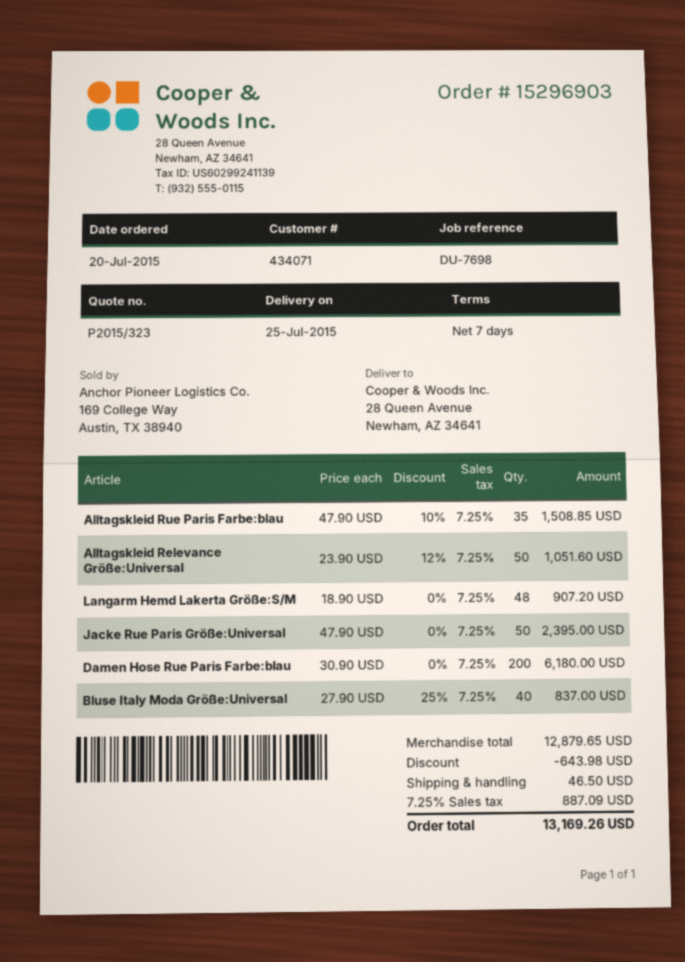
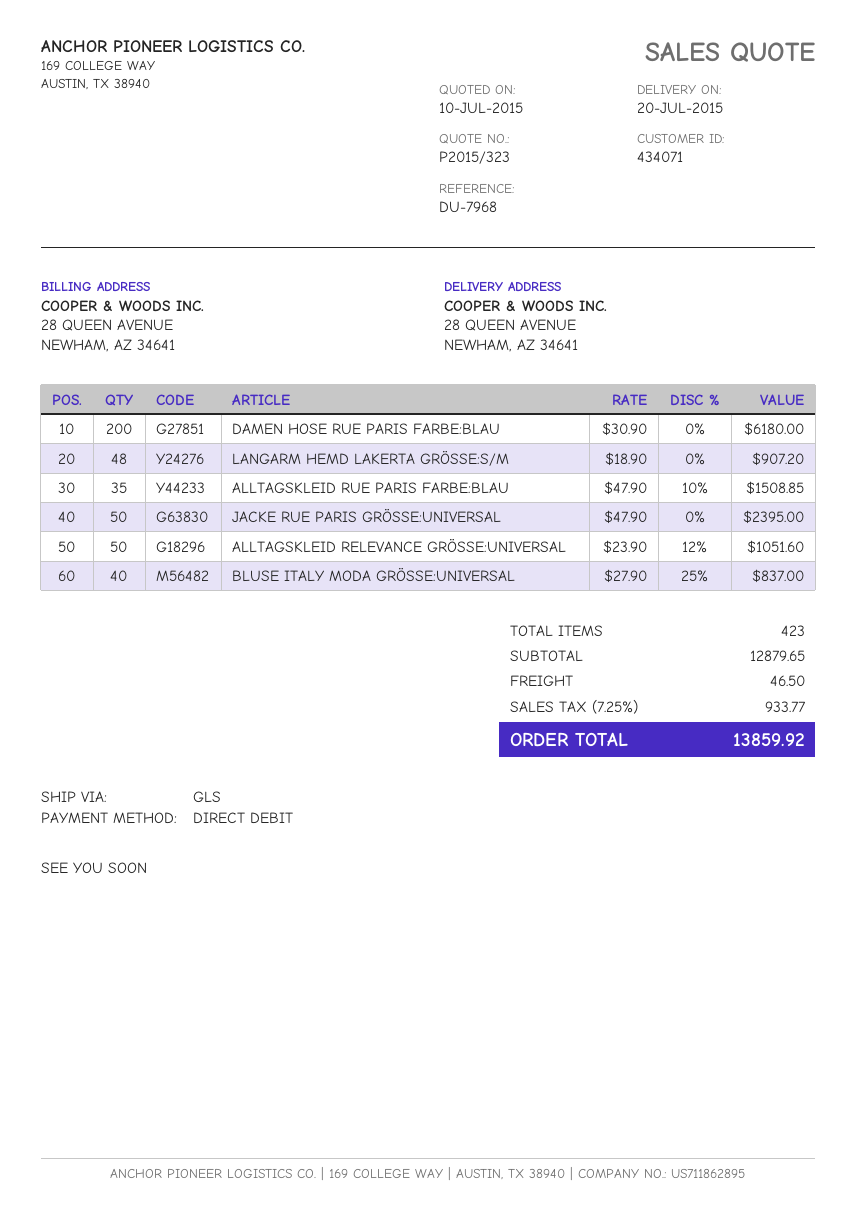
delivery date: 2015-07-25 -> 2015-07-20
reference: DU-7698 -> DU-7968
discount: 643.98 -> none
tax: 7.25% = 887.09 -> 7.25% = 933.77
total: 13169.26 -> 13859.92

